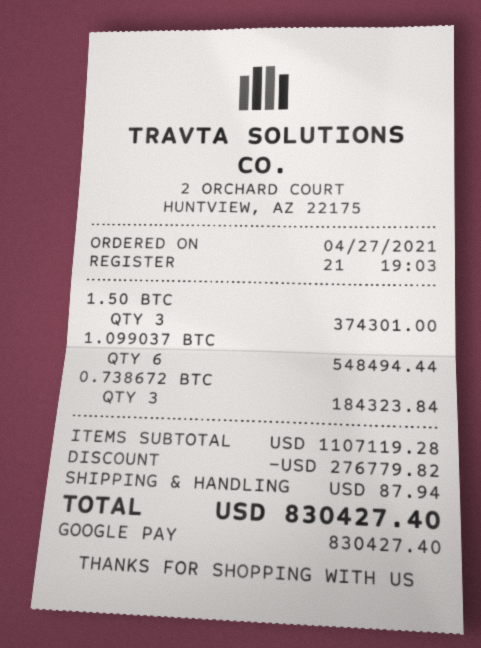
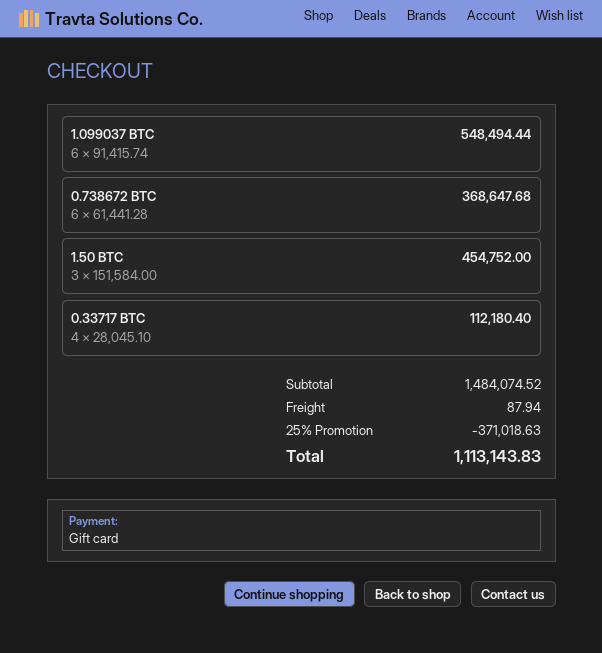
payment method: Google Pay -> gift card
1.50 BTC: 3 for 374301.00 -> 3 for 454752.00
0.738672 BTC: 3 for 184323.84 -> 6 for 368647.68
0.33717 BTC: none -> 4 for 112180.40
subtotal: 1107119.28 -> 1484074.52
discount: 276779.82 -> 371018.63
total: 830427.40 -> 1113143.83

